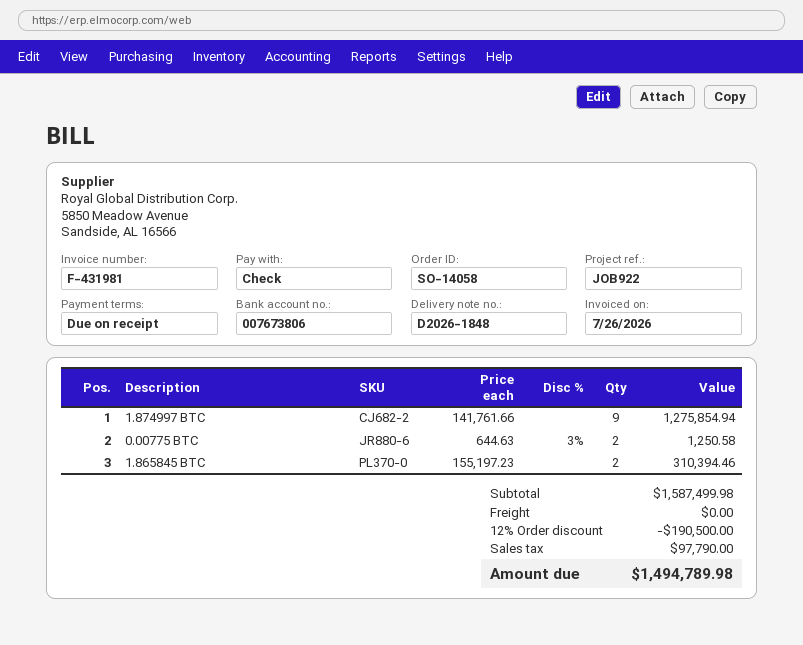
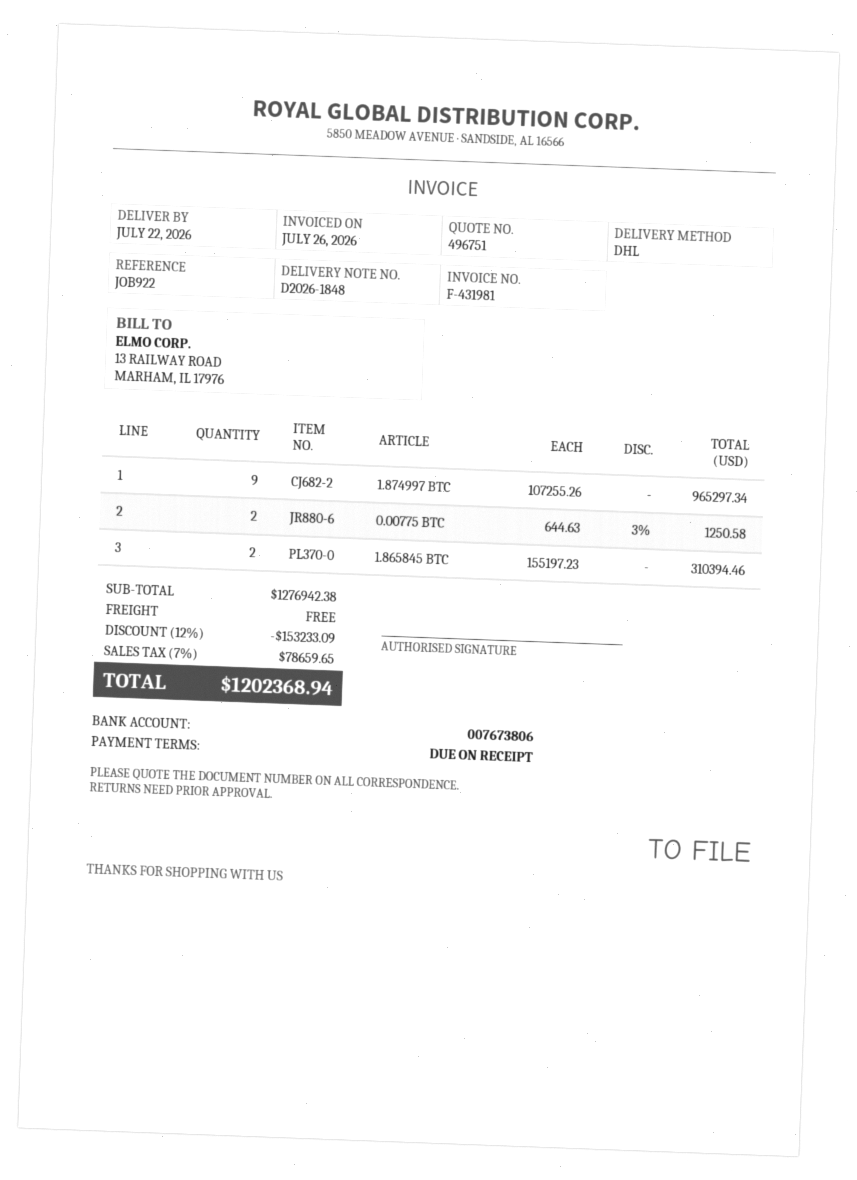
1.874997 BTC: 9 x 141761.66 = 1275854.94 -> 9 x 107255.26 = 965297.34
subtotal: 1587499.98 -> 1276942.38
discount: 12% = 190500.00 -> 12% = 153233.09
tax: 97790.00 -> 78659.65
total: 1494789.98 -> 1202368.94

